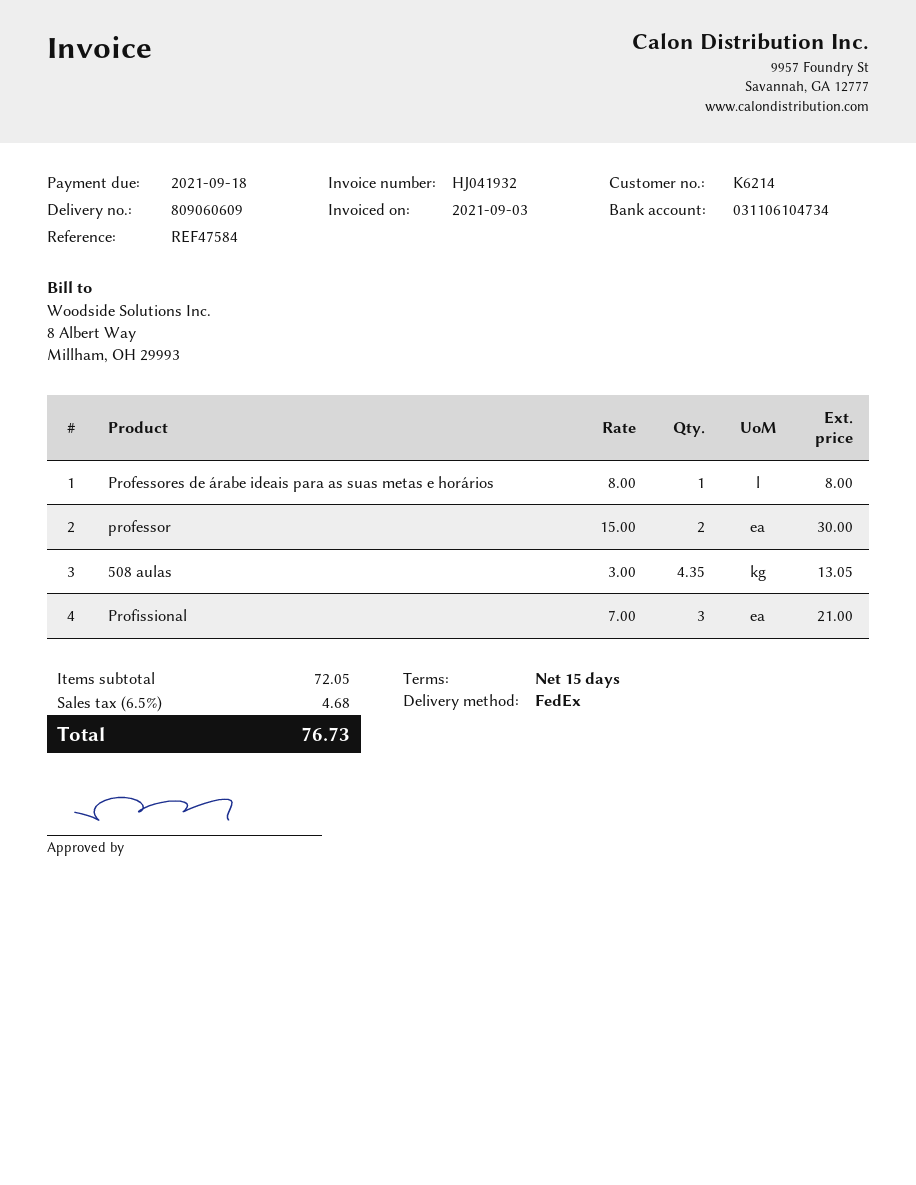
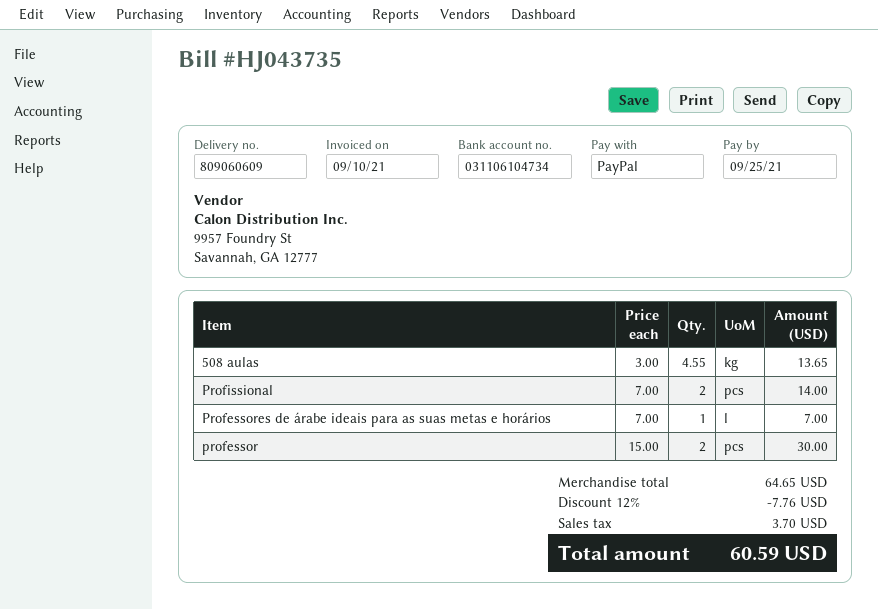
invoice number: HJ041932 -> HJ043735
invoice date: 2021-09-03 -> 2021-09-10
due date: 2021-09-18 -> 2021-09-25
Professores de árabe ideais para as suas metas e horários: 1 x 8.00 = 8.00 -> 1 x 7.00 = 7.00
508 aulas: 4.35 x 3.00 = 13.05 -> 4.55 x 3.00 = 13.65
Profissional: 3 x 7.00 = 21.00 -> 2 x 7.00 = 14.00
subtotal: 72.05 -> 64.65
discount: none -> 12% = 7.76
tax: 4.68 -> 3.70
total: 76.73 -> 60.59

